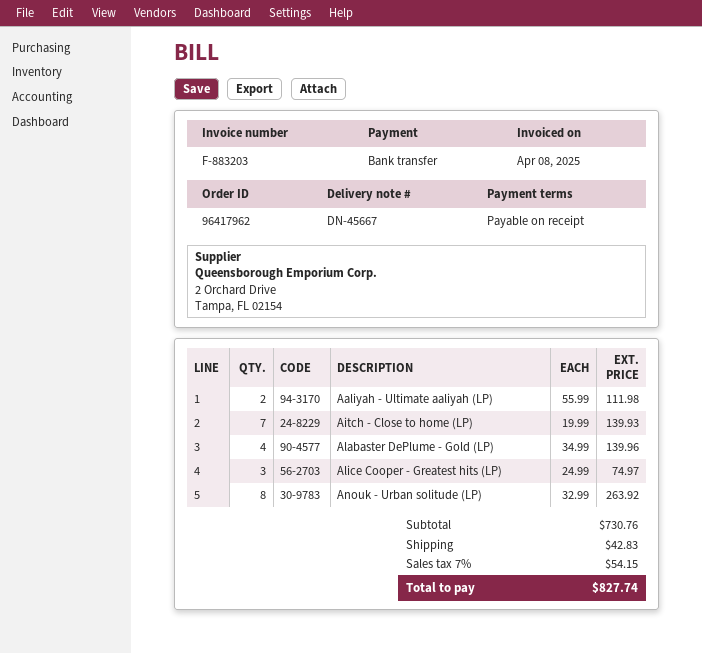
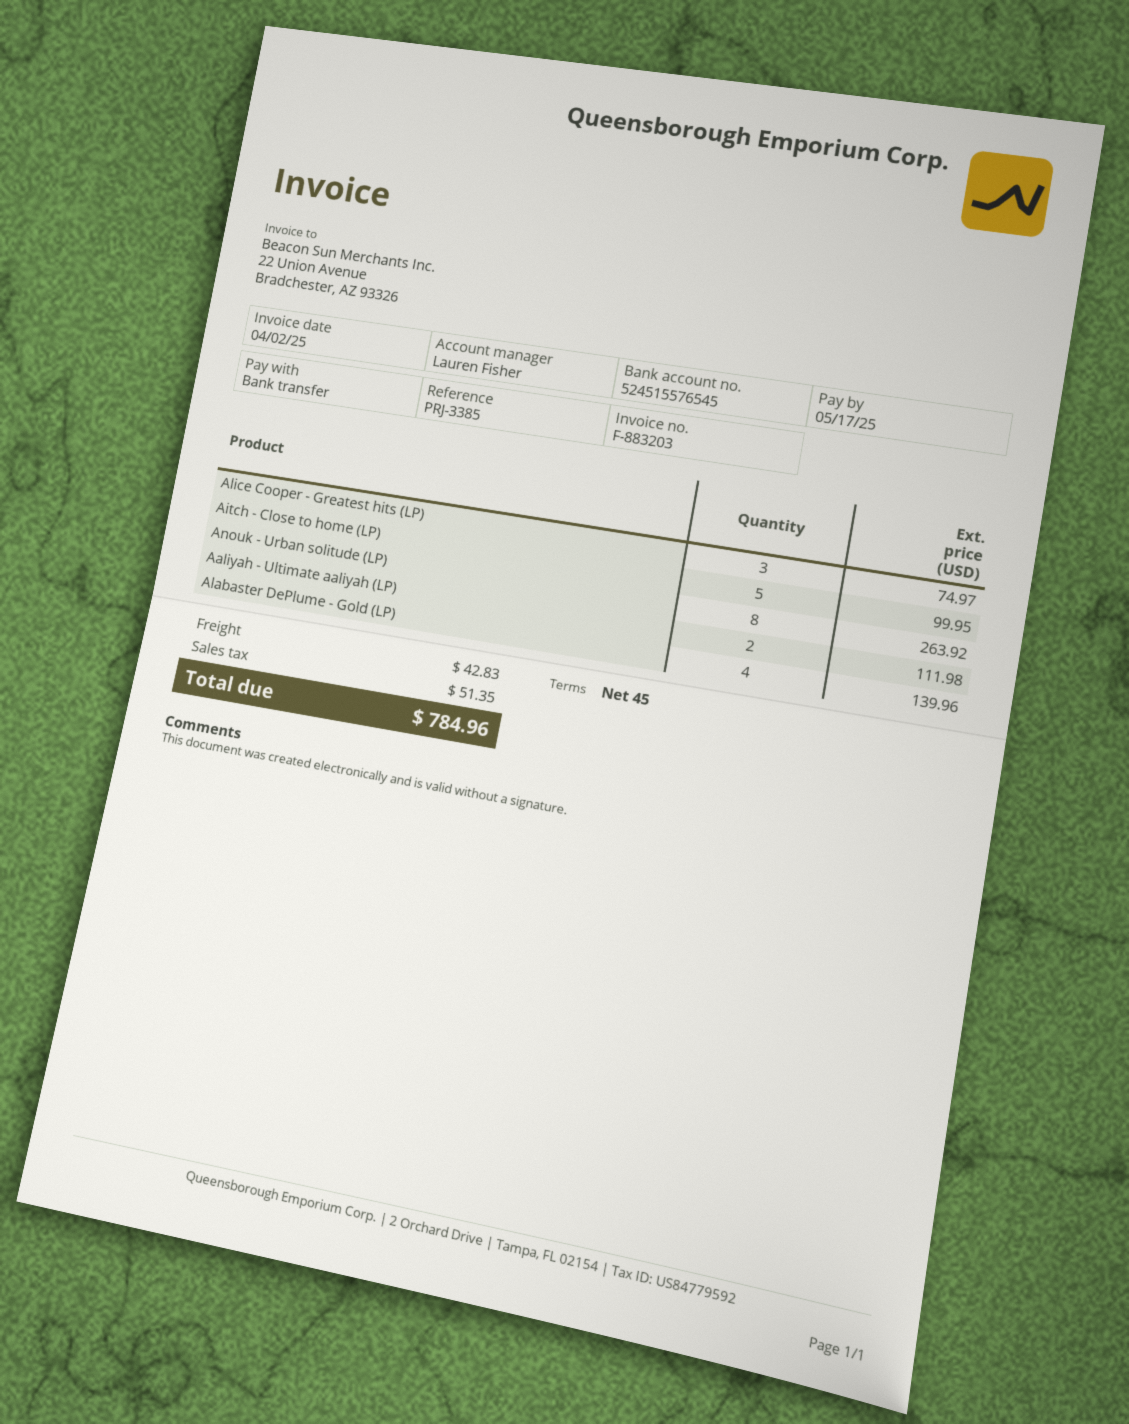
invoice date: 2025-04-08 -> 2025-04-02
payment terms: on receipt -> 45 days
Aitch - Close to home (LP): 7 for 139.93 -> 5 for 99.95
tax: 54.15 -> 51.35
total: 827.74 -> 784.96

